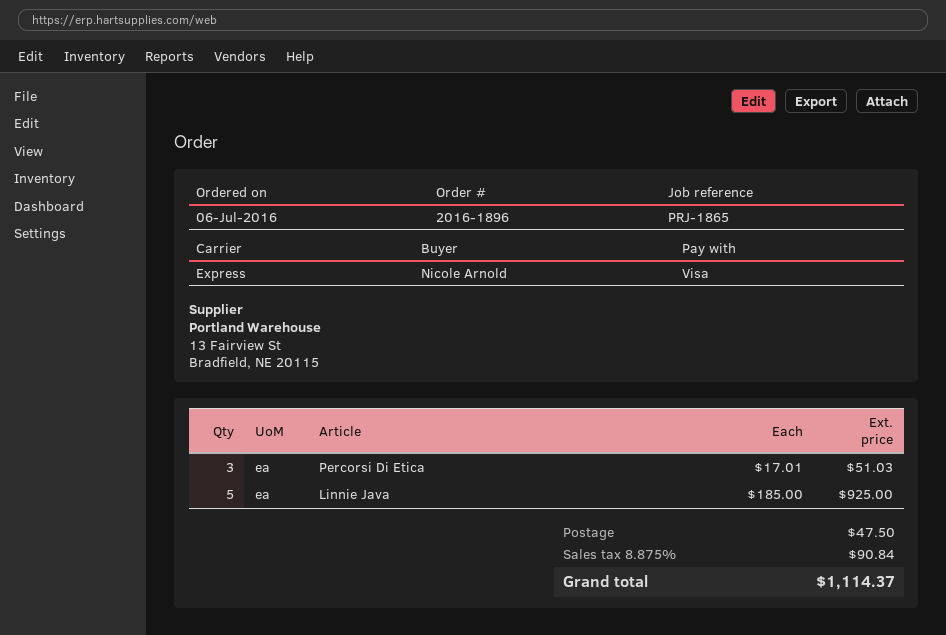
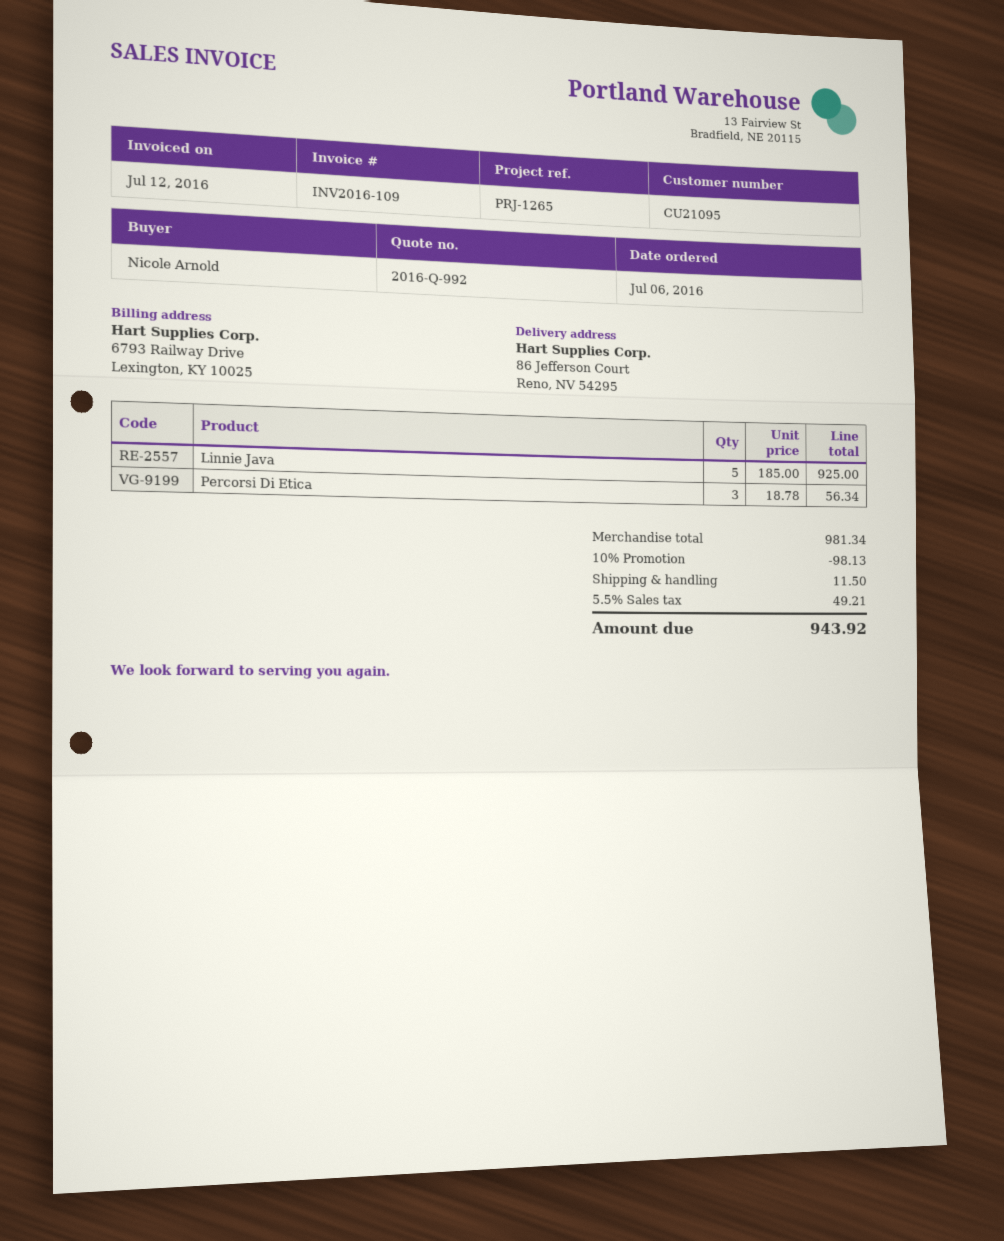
reference: PRJ-1865 -> PRJ-1265
Percorsi Di Etica: 3 x 17.01 = 51.03 -> 3 x 18.78 = 56.34
discount: none -> 10% = 98.13
shipping: 47.50 -> 11.50
tax: 8.875% = 90.84 -> 5.5% = 49.21
total: 1114.37 -> 943.92

